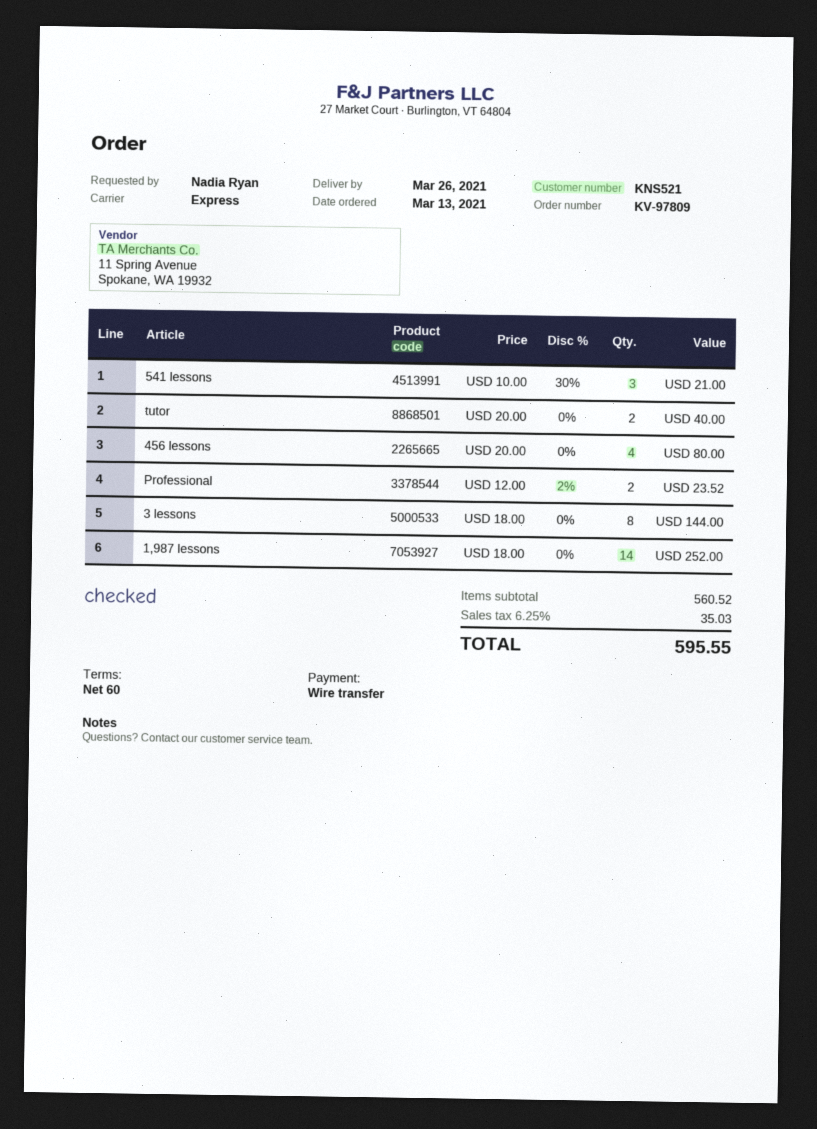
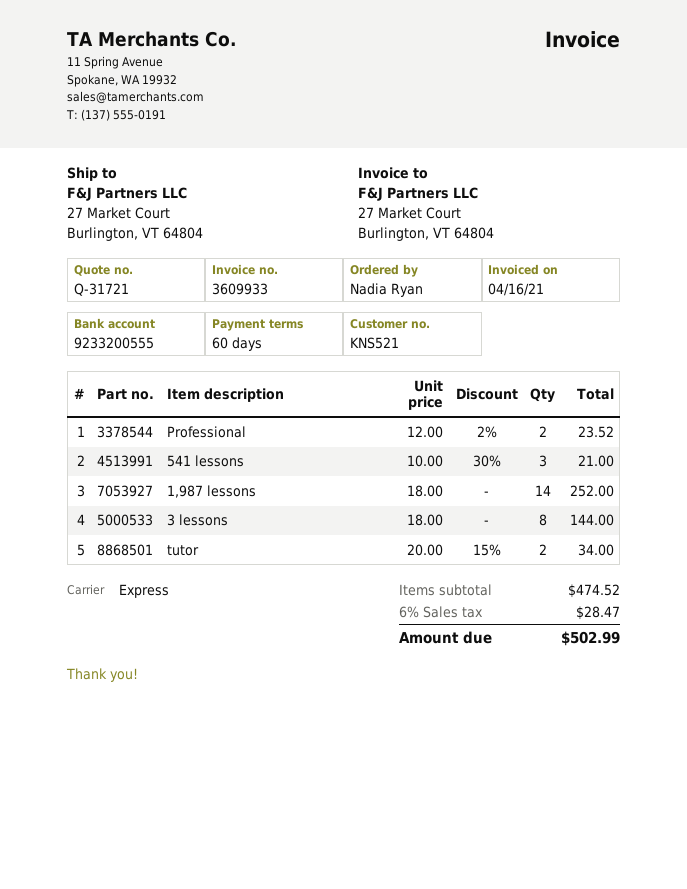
tutor: 2 x 20.00 = 40.00 -> 2 x 20.00 - 15% = 34.00
456 lessons: 4 x 20.00 = 80.00 -> none
subtotal: 560.52 -> 474.52
tax: 6.25% = 35.03 -> 6% = 28.47
total: 595.55 -> 502.99

